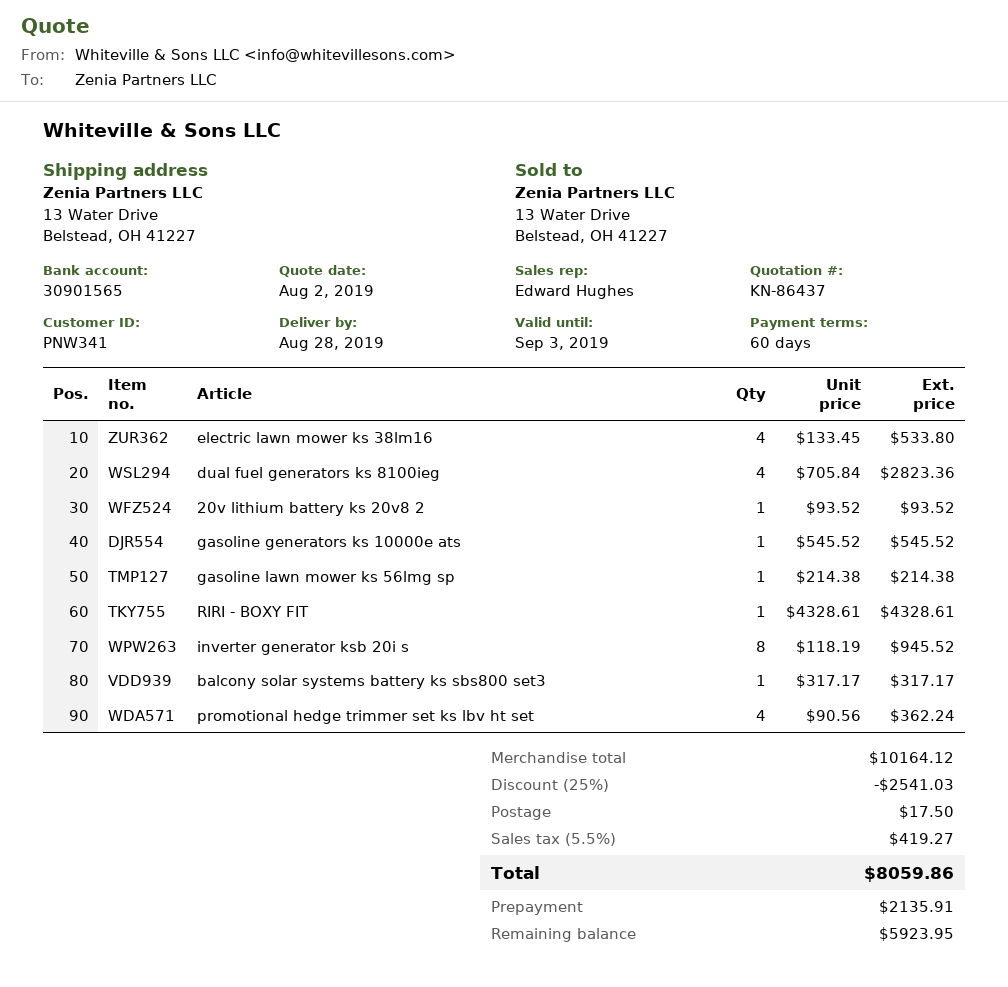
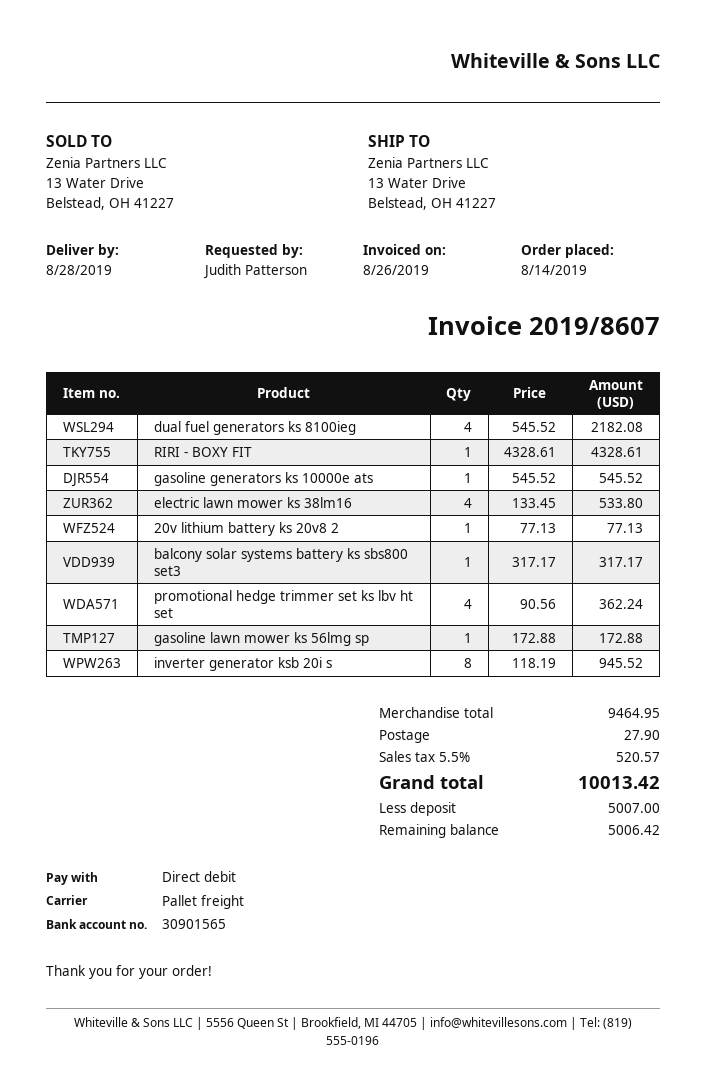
dual fuel generators ks 8100ieg: 4 x 705.84 = 2823.36 -> 4 x 545.52 = 2182.08
20v lithium battery ks 20v8 2: 1 x 93.52 = 93.52 -> 1 x 77.13 = 77.13
gasoline lawn mower ks 56lmg sp: 1 x 214.38 = 214.38 -> 1 x 172.88 = 172.88
subtotal: 10164.12 -> 9464.95
discount: 25% = 2541.03 -> none
shipping: 17.50 -> 27.90
tax: 5.5% = 419.27 -> 5.5% = 520.57
total: 8059.86 -> 10013.42
deposit: 2135.91 -> 5007.00
balance: 5923.95 -> 5006.42

